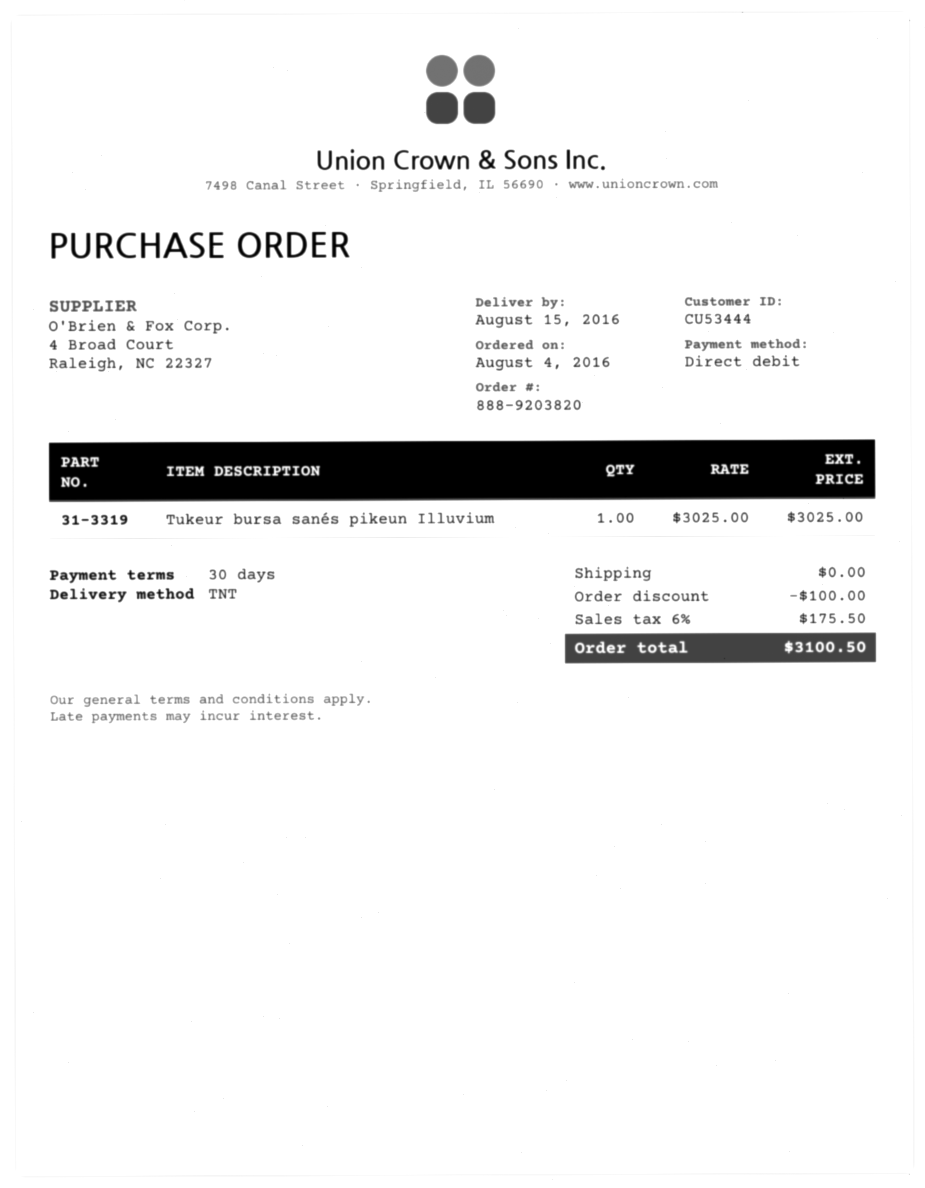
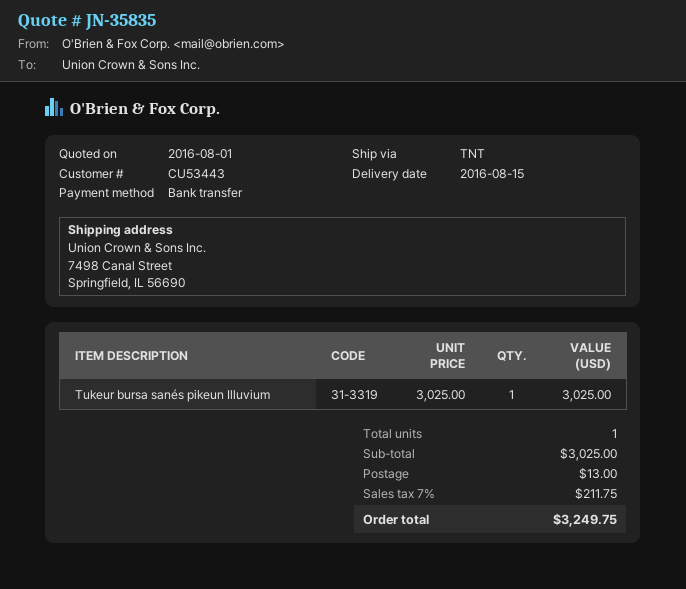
customer number: CU53444 -> CU53443
payment method: direct debit -> bank transfer
discount: 100.00 -> none
shipping: 0.00 -> 13.00
tax: 6% = 175.50 -> 7% = 211.75
total: 3100.50 -> 3249.75

